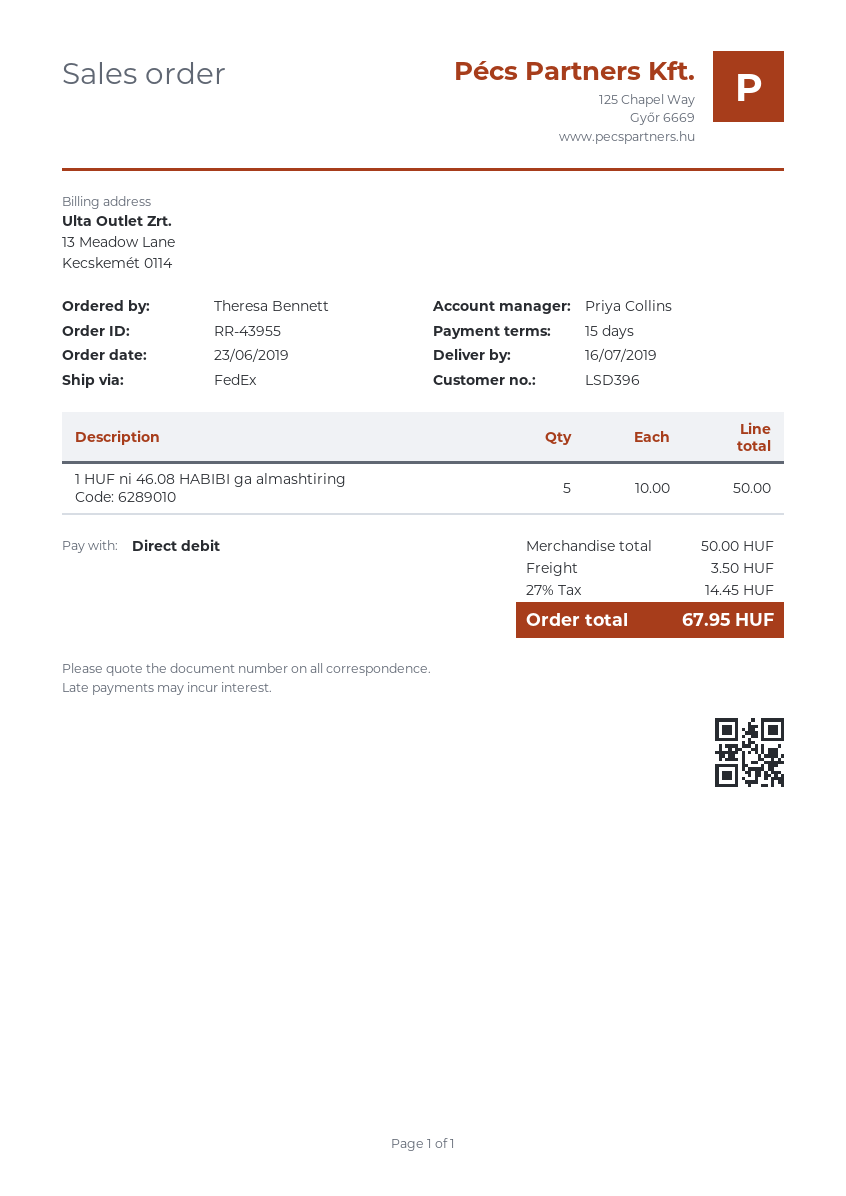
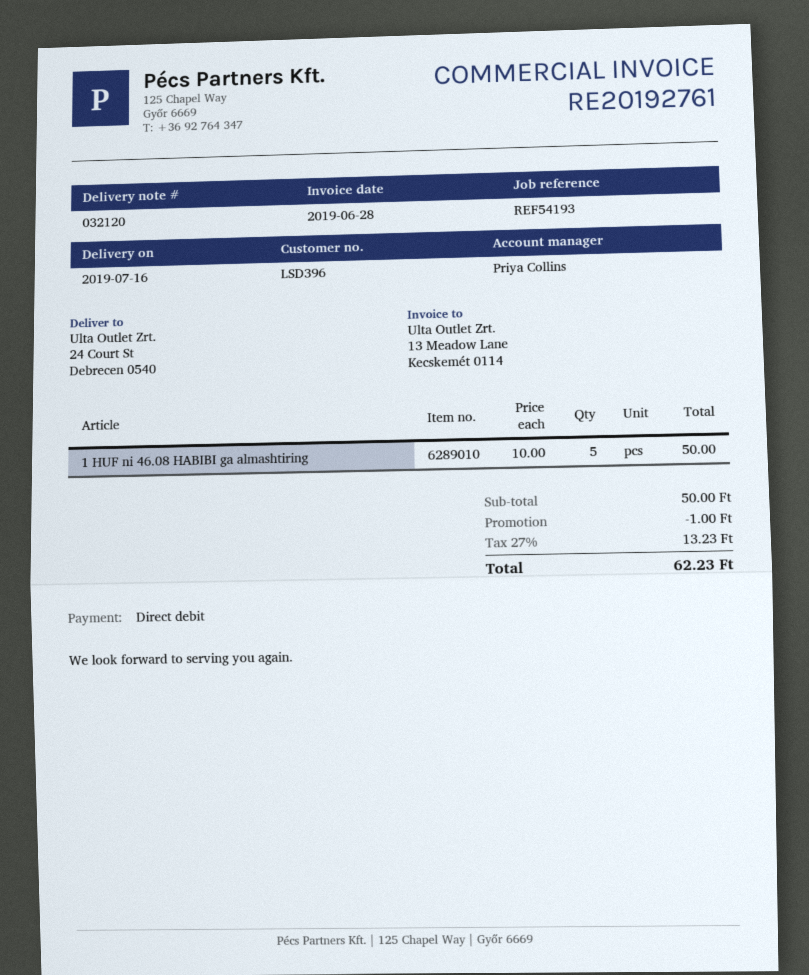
discount: none -> 1.00
shipping: 3.50 -> none
tax: 27% = 14.45 -> 27% = 13.23
total: 67.95 -> 62.23

